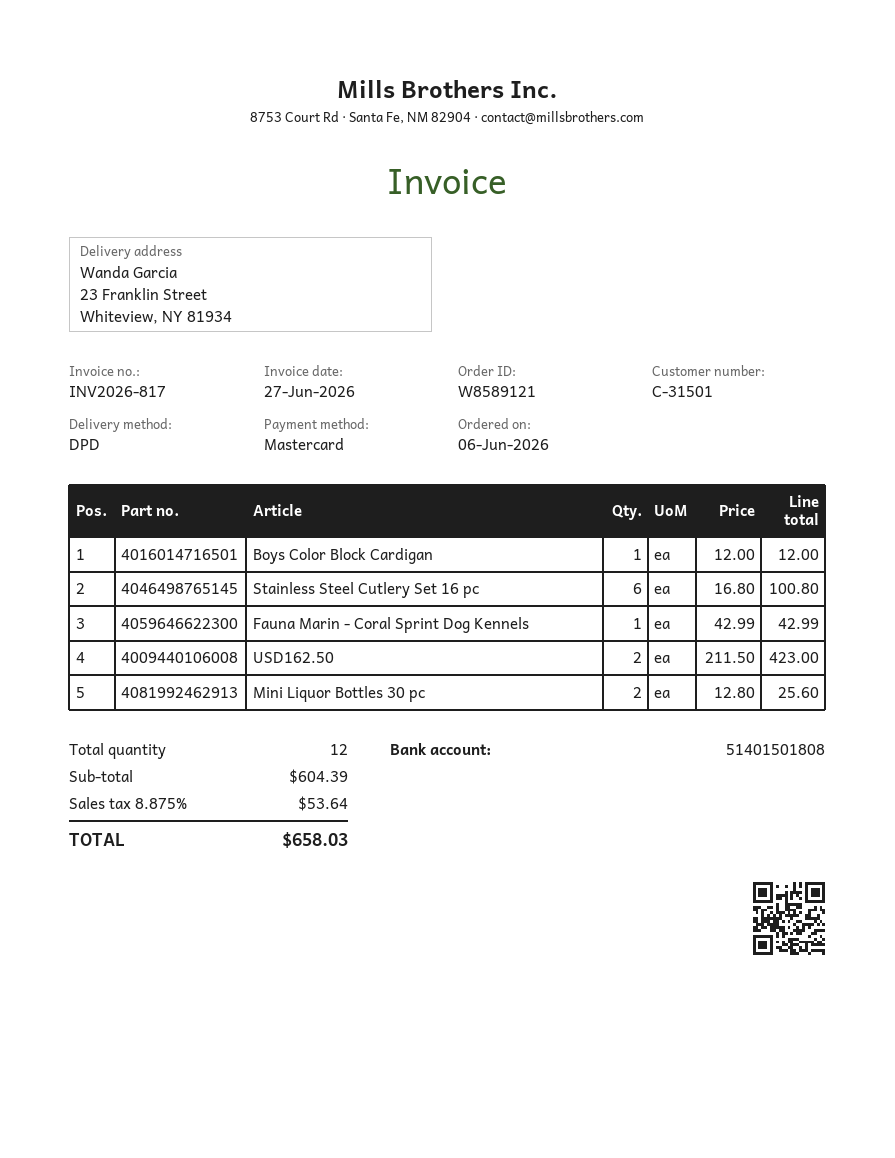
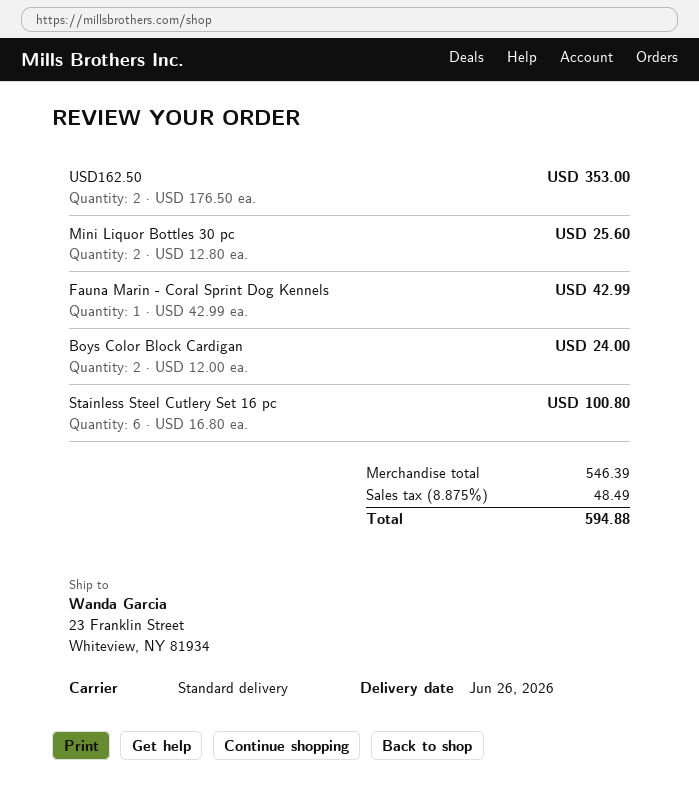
shipping method: DPD -> standard
Boys Color Block Cardigan: 1 x 12.00 = 12.00 -> 2 x 12.00 = 24.00
USD162.50: 2 x 211.50 = 423.00 -> 2 x 176.50 = 353.00
subtotal: 604.39 -> 546.39
tax: 8.875% = 53.64 -> 8.875% = 48.49
total: 658.03 -> 594.88

